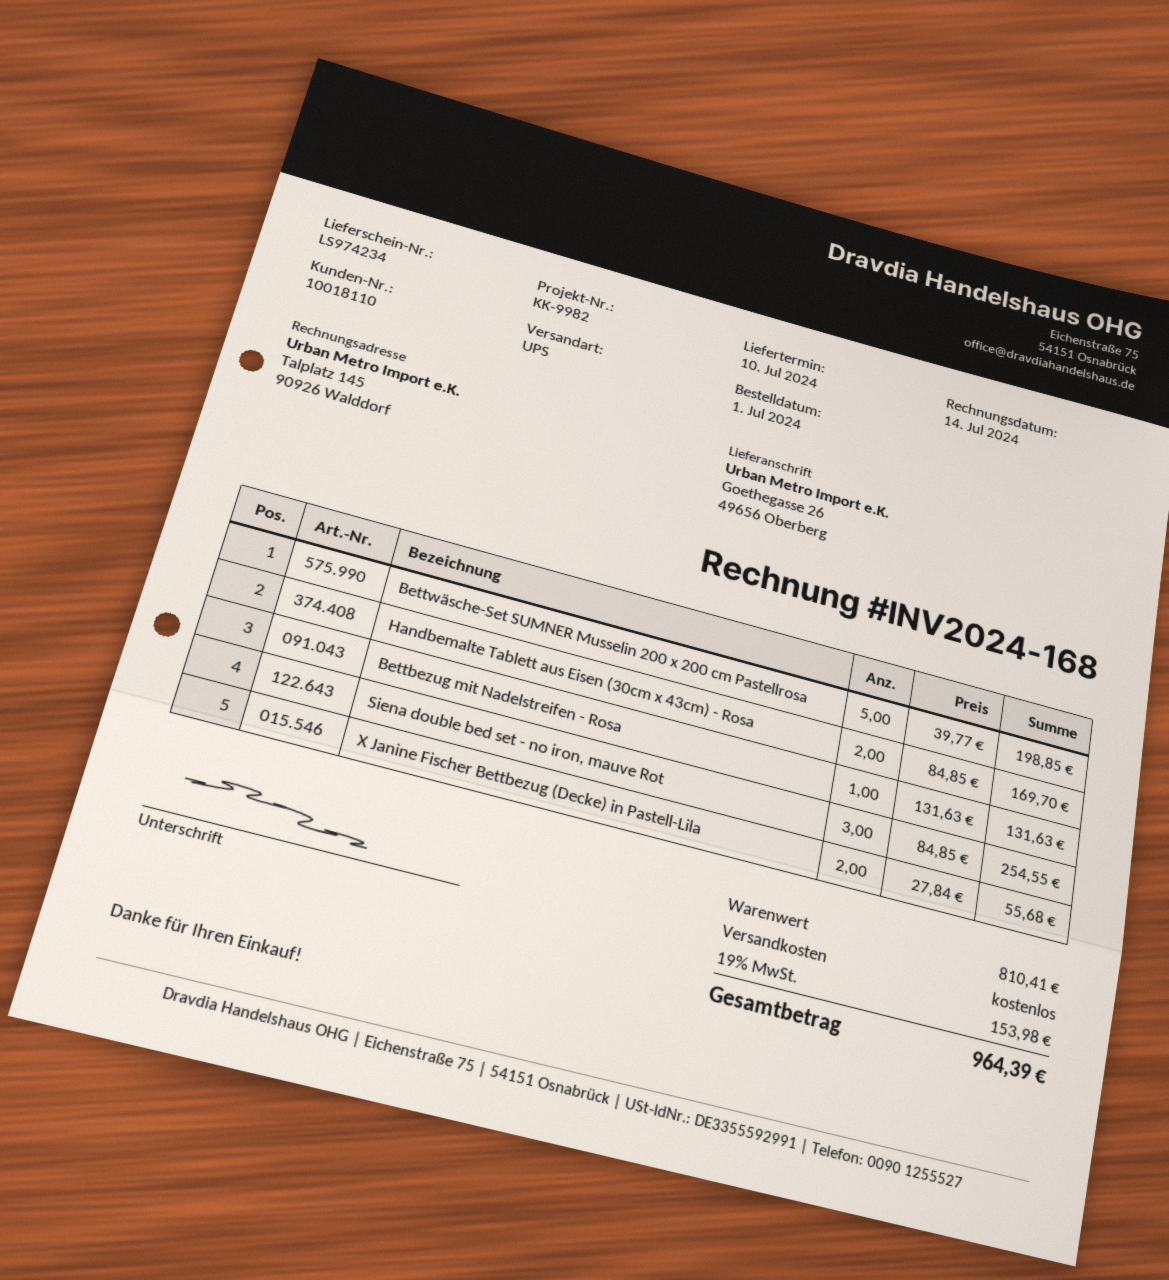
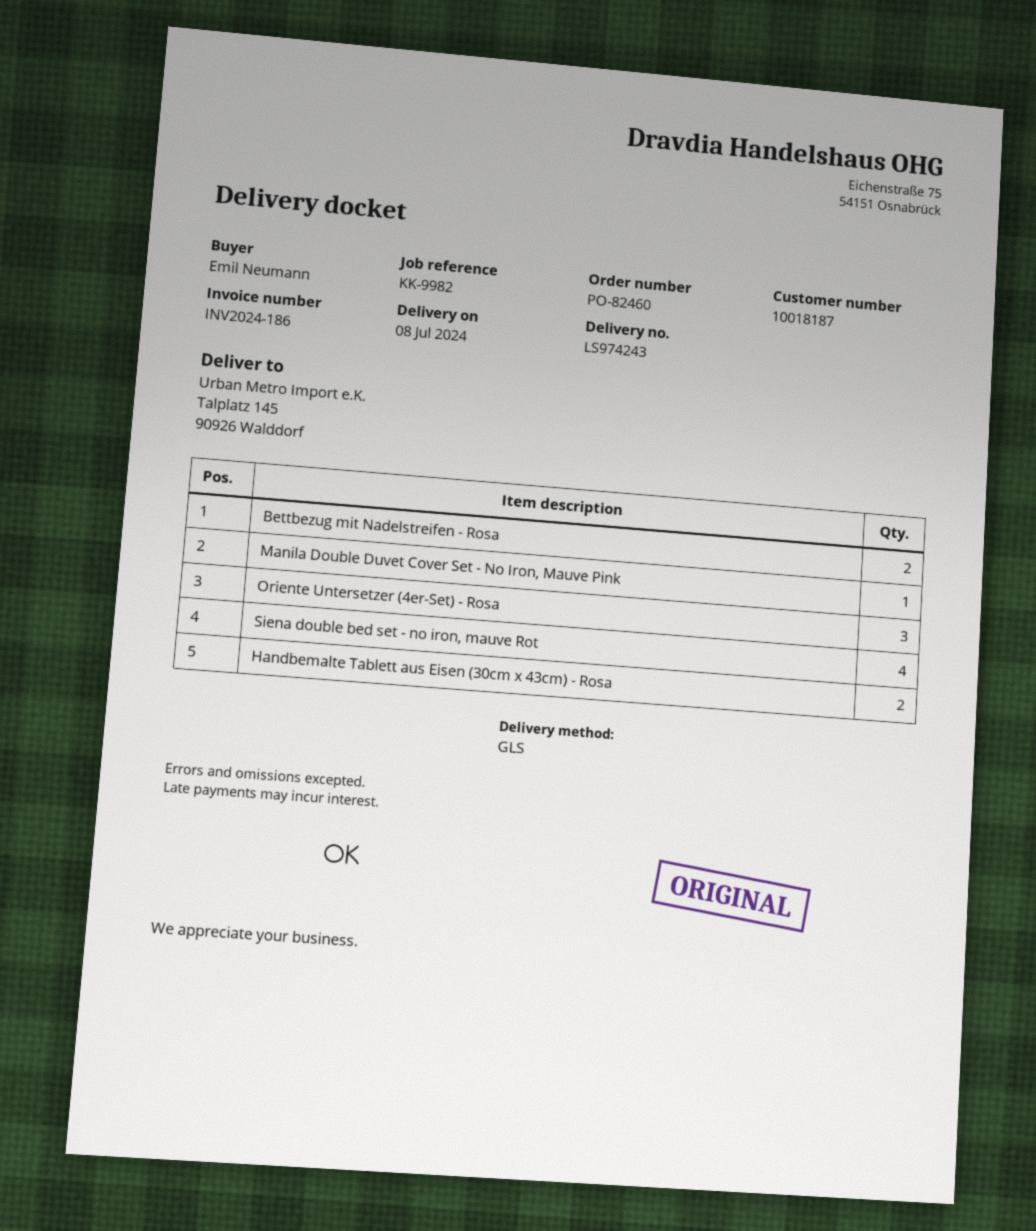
delivery note number: LS974234 -> LS974243
delivery date: 2024-07-10 -> 2024-07-08
invoice number: INV2024-168 -> INV2024-186
customer number: 10018110 -> 10018187
shipping method: UPS -> GLS
ship to: Goethegasse 26, 49656 Oberberg -> Talplatz 145, 90926 Walddorf
Bettwäsche-Set SUMNER Musselin 200 x 200 cm Pastellrosa: 5 -> none
Bettbezug mit Nadelstreifen - Rosa: 1 -> 2
Siena double bed set - no iron, mauve Rot: 3 -> 4
X Janine Fischer Bettbezug (Decke) in Pastell-Lila: 2 -> none
Manila Double Duvet Cover Set - No Iron, Mauve Pink: none -> 1
Oriente Untersetzer (4er-Set) - Rosa: none -> 3

